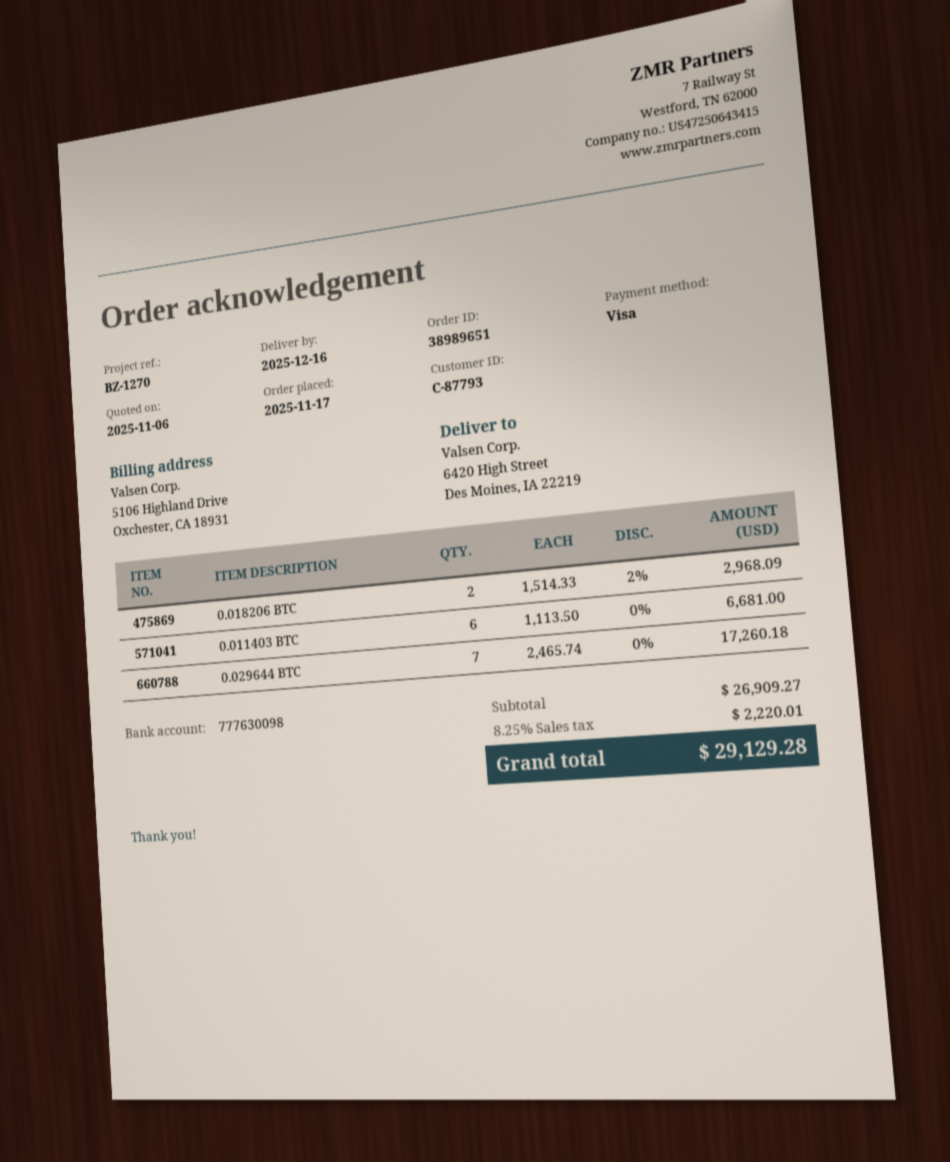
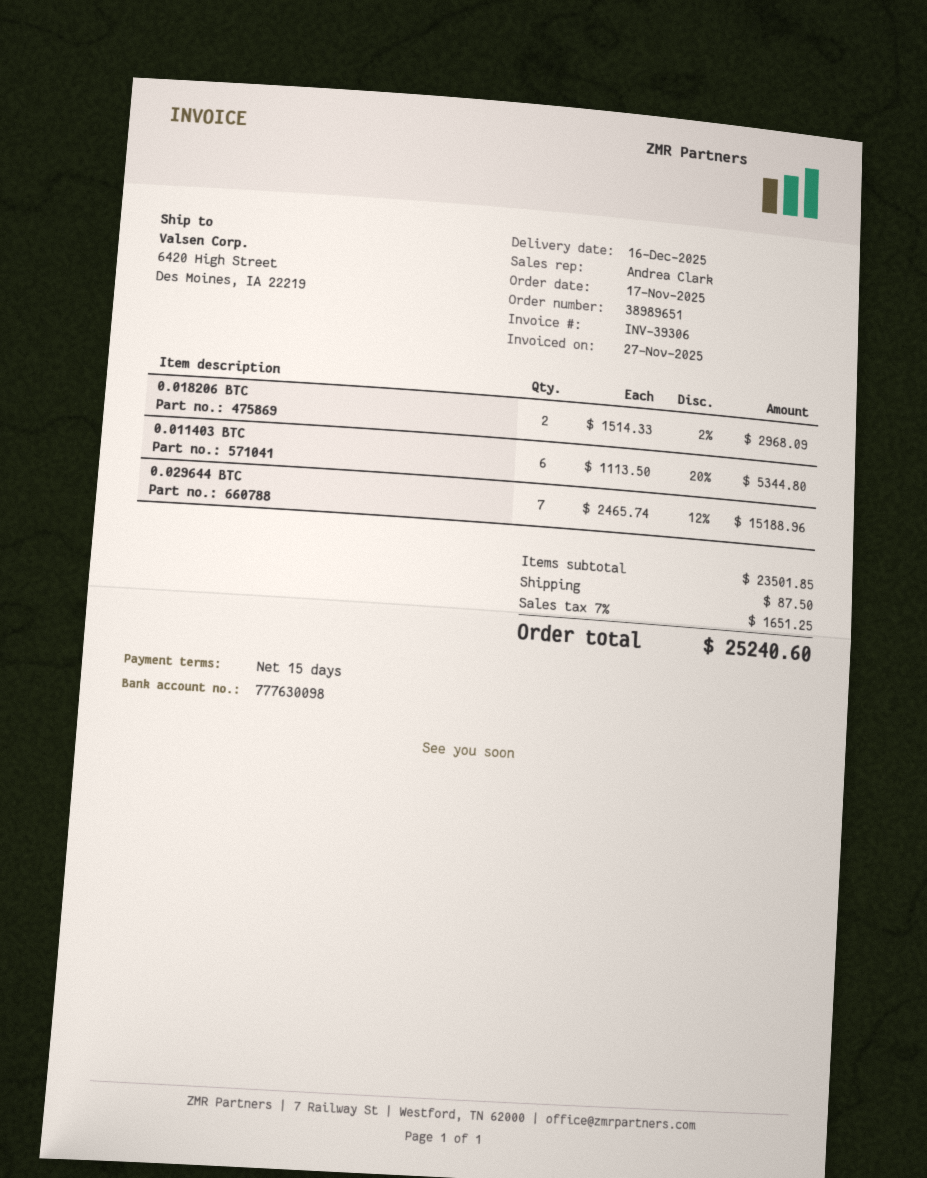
0.011403 BTC: 6 x 1113.50 = 6681.00 -> 6 x 1113.50 - 20% = 5344.80
0.029644 BTC: 7 x 2465.74 = 17260.18 -> 7 x 2465.74 - 12% = 15188.96
subtotal: 26909.27 -> 23501.85
shipping: none -> 87.50
tax: 8.25% = 2220.01 -> 7% = 1651.25
total: 29129.28 -> 25240.60

